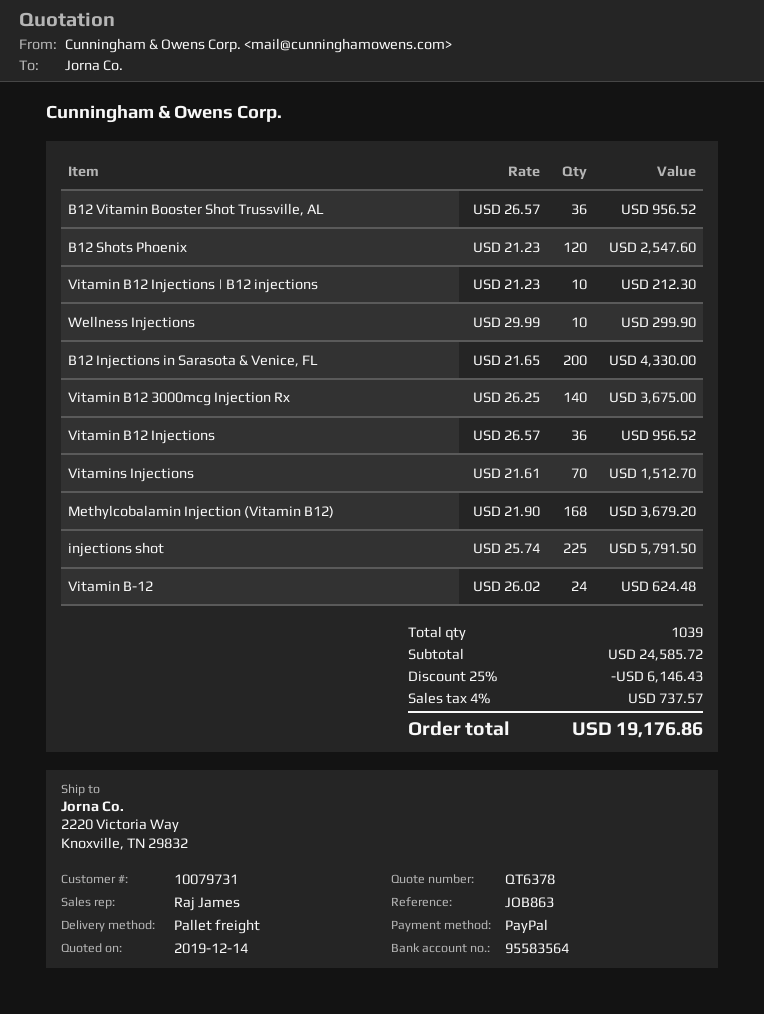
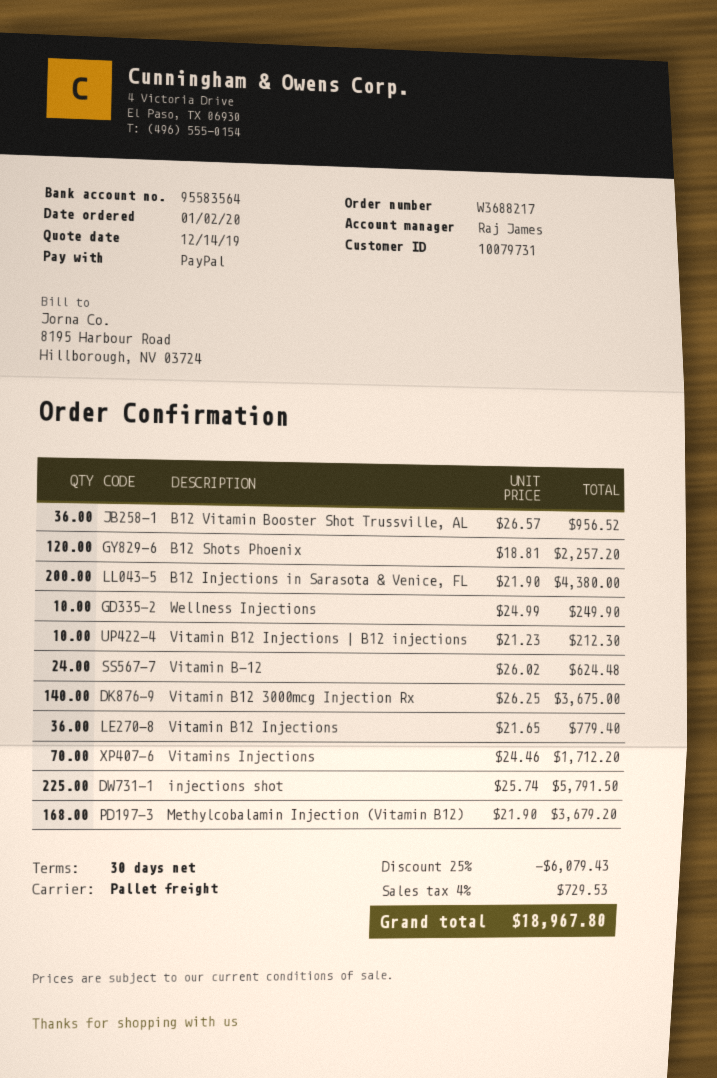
B12 Shots Phoenix: 120 x 21.23 = 2547.60 -> 120 x 18.81 = 2257.20
Wellness Injections: 10 x 29.99 = 299.90 -> 10 x 24.99 = 249.90
B12 Injections in Sarasota & Venice, FL: 200 x 21.65 = 4330.00 -> 200 x 21.90 = 4380.00
Vitamin B12 Injections: 36 x 26.57 = 956.52 -> 36 x 21.65 = 779.40
Vitamins Injections: 70 x 21.61 = 1512.70 -> 70 x 24.46 = 1712.20
discount: 25% = 6146.43 -> 25% = 6079.43
tax: 4% = 737.57 -> 4% = 729.53
total: 19176.86 -> 18967.80

